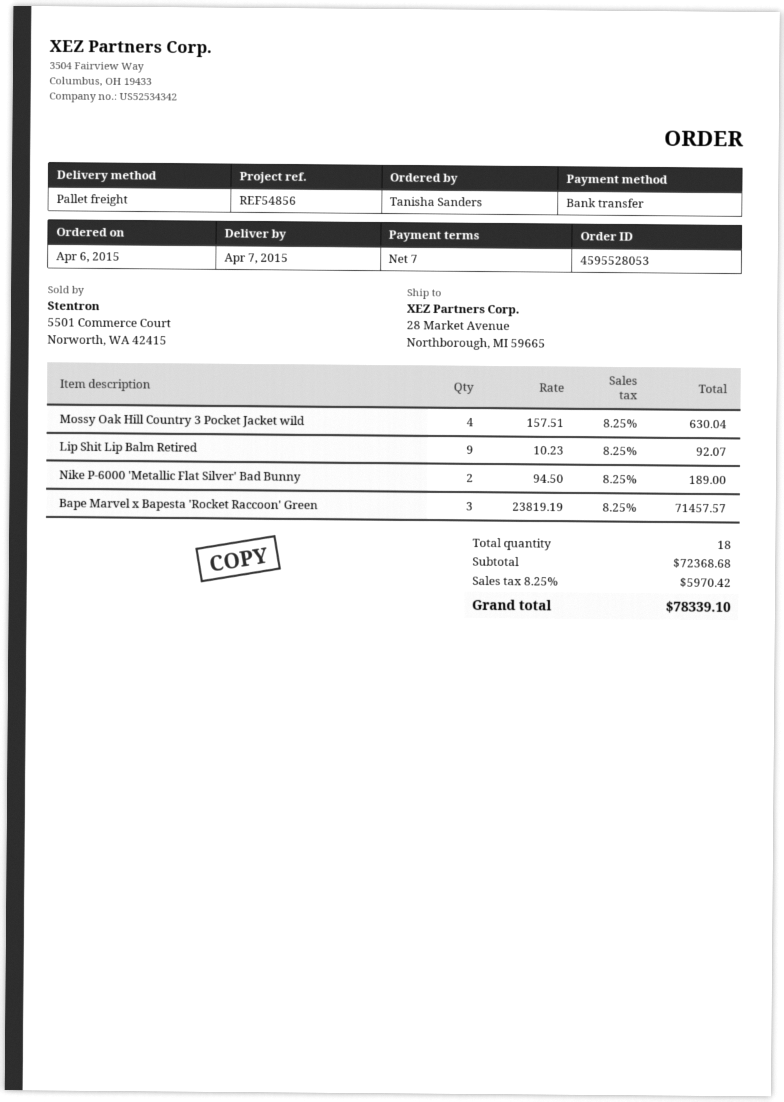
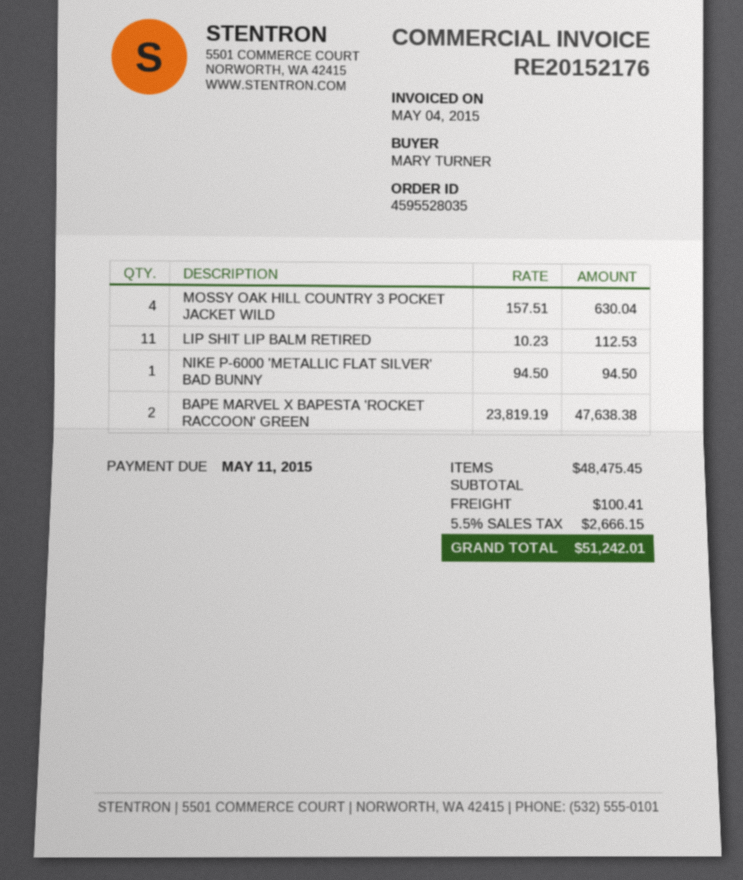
order number: 4595528053 -> 4595528035
ordered by: Tanisha Sanders -> MARY TURNER
Lip Shit Lip Balm Retired: 9 x 10.23 = 92.07 -> 11 x 10.23 = 112.53
Nike P-6000 'Metallic Flat Silver' Bad Bunny: 2 x 94.50 = 189.00 -> 1 x 94.50 = 94.50
Bape Marvel x Bapesta 'Rocket Raccoon' Green: 3 x 23819.19 = 71457.57 -> 2 x 23819.19 = 47638.38
subtotal: 72368.68 -> 48475.45
shipping: none -> 100.41
tax: 8.25% = 5970.42 -> 5.5% = 2666.15
total: 78339.10 -> 51242.01

